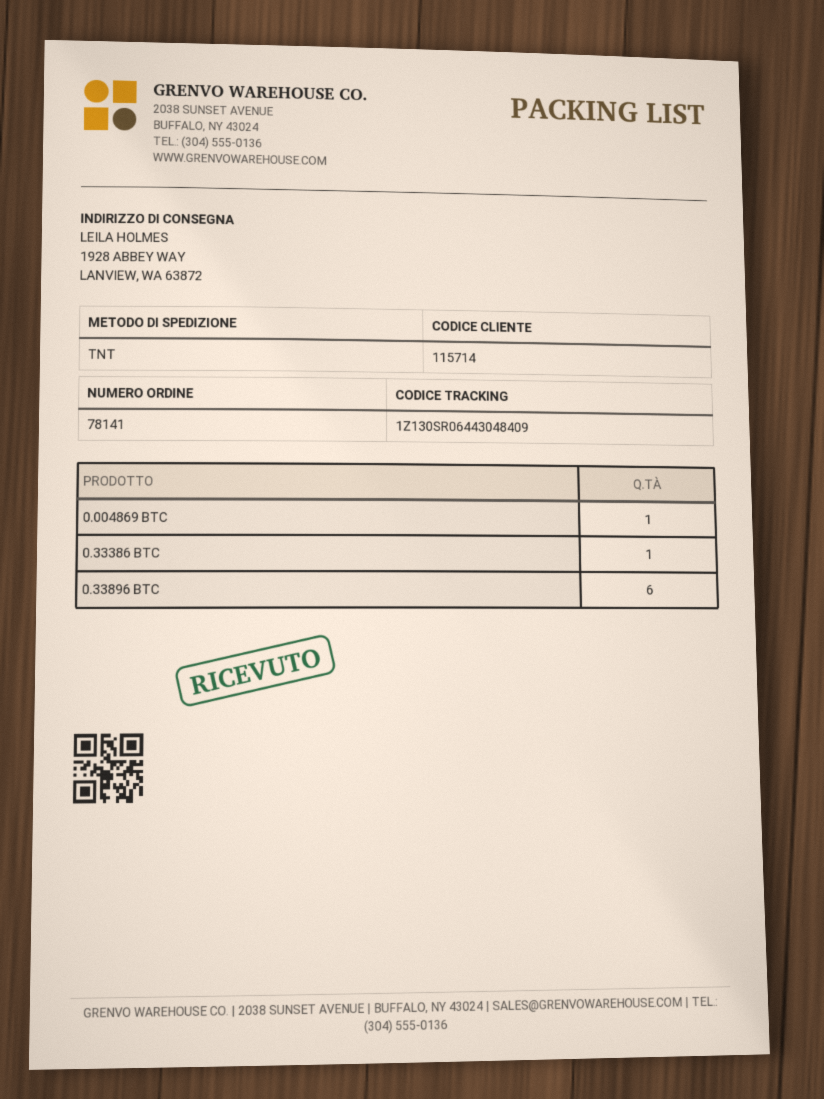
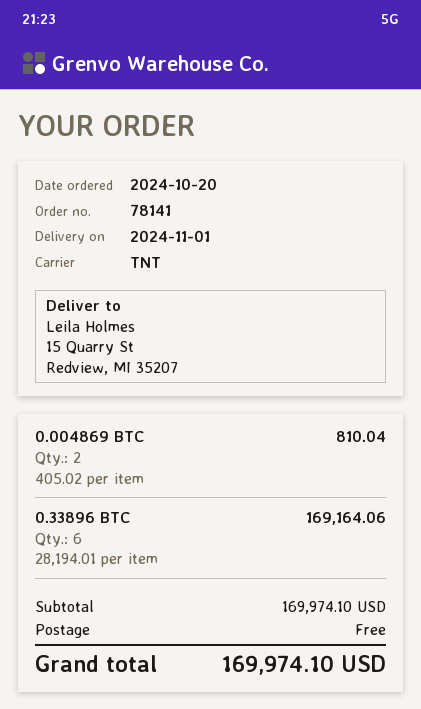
ship to: 1928 ABBEY WAY, LANVIEW, WA 63872 -> 15 Quarry St, Redview, MI 35207
0.004869 BTC: 1 -> 2
0.33386 BTC: 1 -> none

